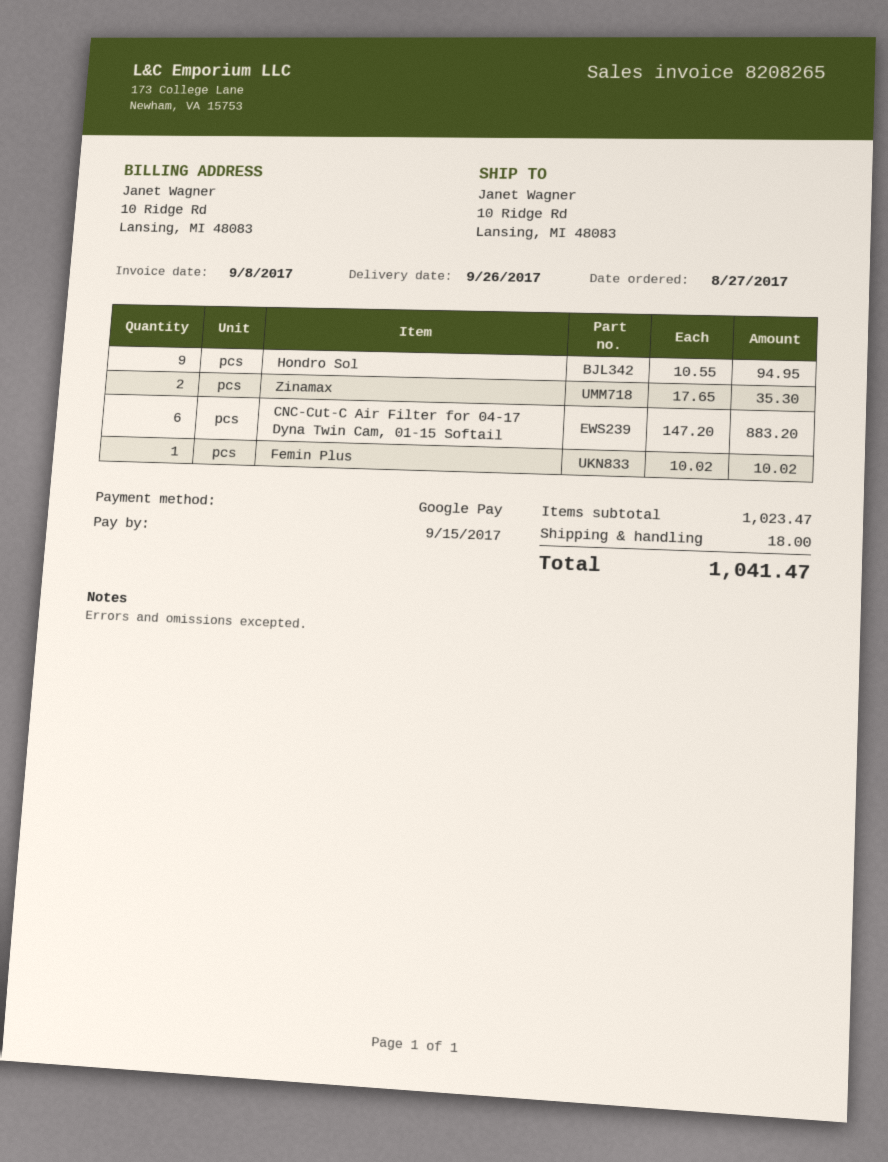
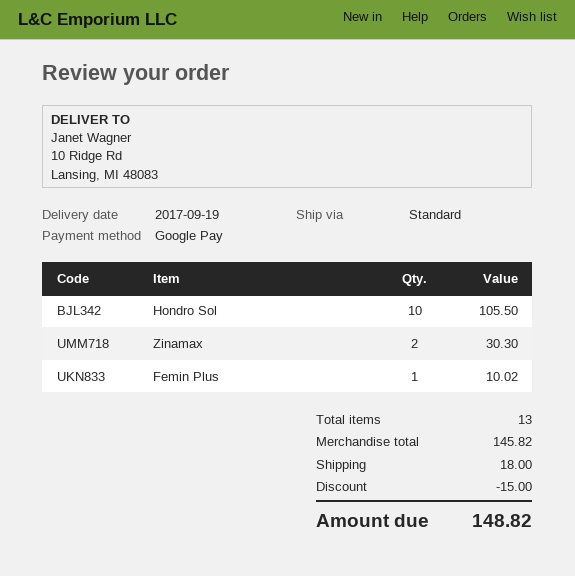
delivery date: 2017-09-26 -> 2017-09-19
Hondro Sol: 9 for 94.95 -> 10 for 105.50
Zinamax: 2 for 35.30 -> 2 for 30.30
CNC-Cut-C Air Filter for 04-17 Dyna Twin Cam, 01-15 Softail: 6 for 883.20 -> none
subtotal: 1023.47 -> 145.82
discount: none -> 15.00
total: 1041.47 -> 148.82

